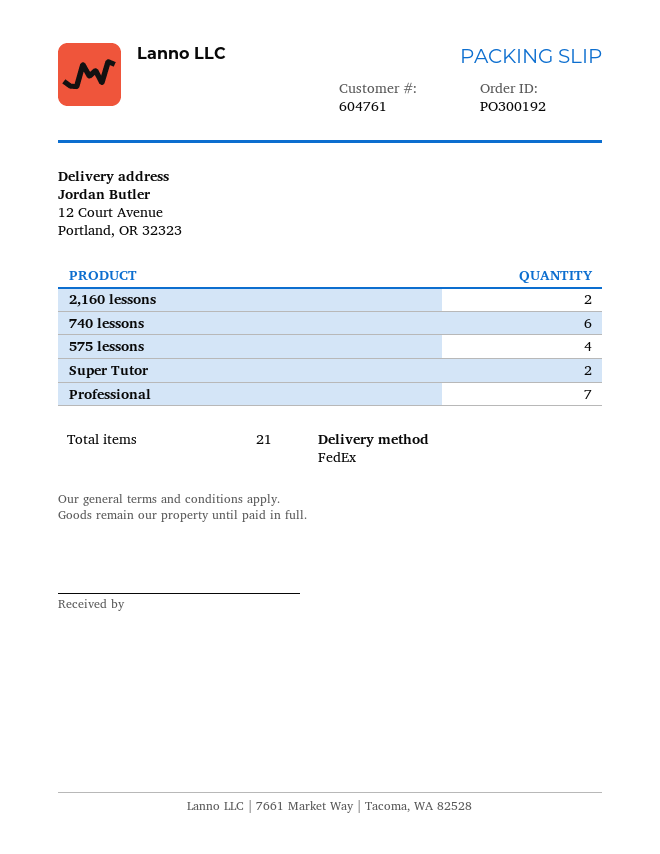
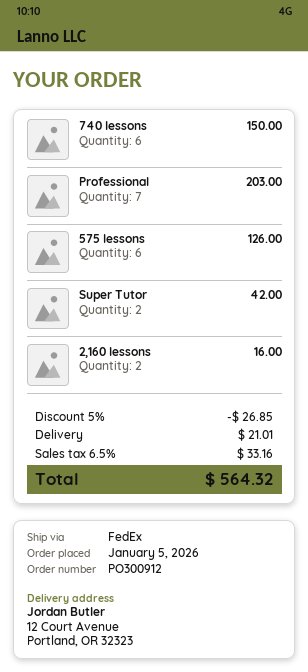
order number: PO300192 -> PO300912
575 lessons: 4 -> 6

